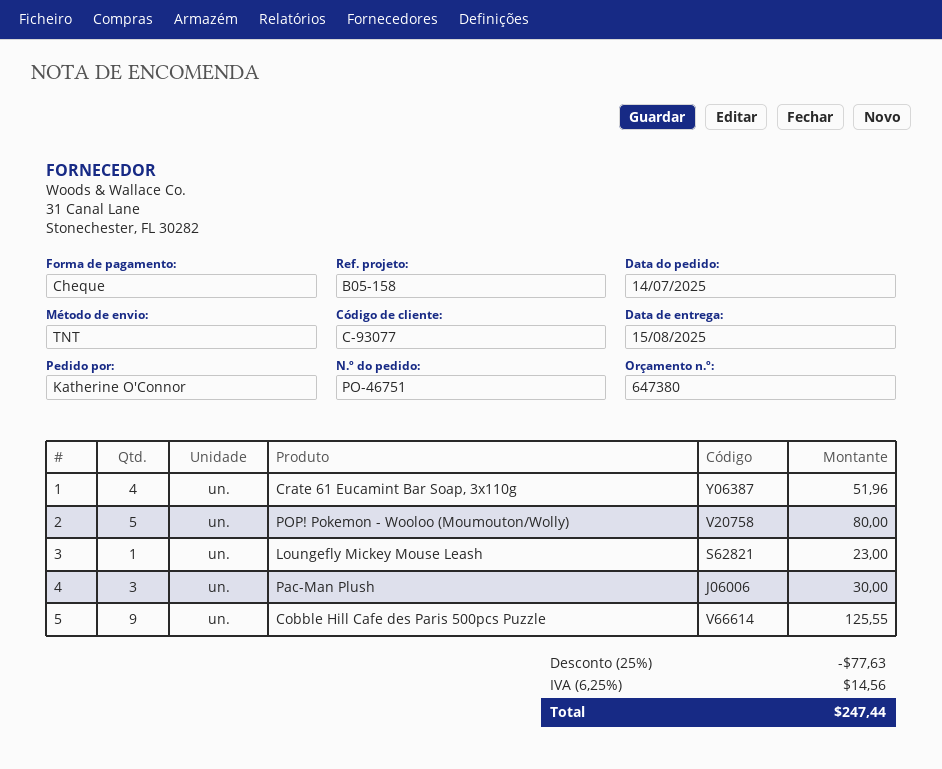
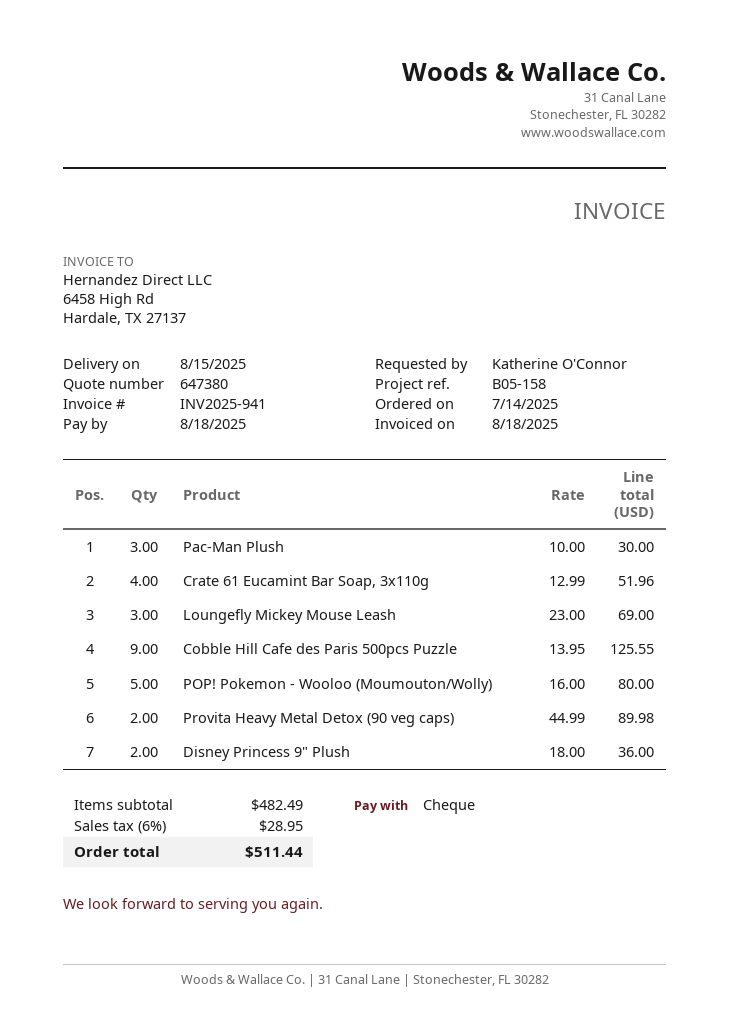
Loungefly Mickey Mouse Leash: 1 for 23.00 -> 3 for 69.00
Provita Heavy Metal Detox (90 veg caps): none -> 2 for 89.98
Disney Princess 9" Plush: none -> 2 for 36.00
discount: 25% = 77.63 -> none
tax: 6.25% = 14.56 -> 6% = 28.95
total: 247.44 -> 511.44

